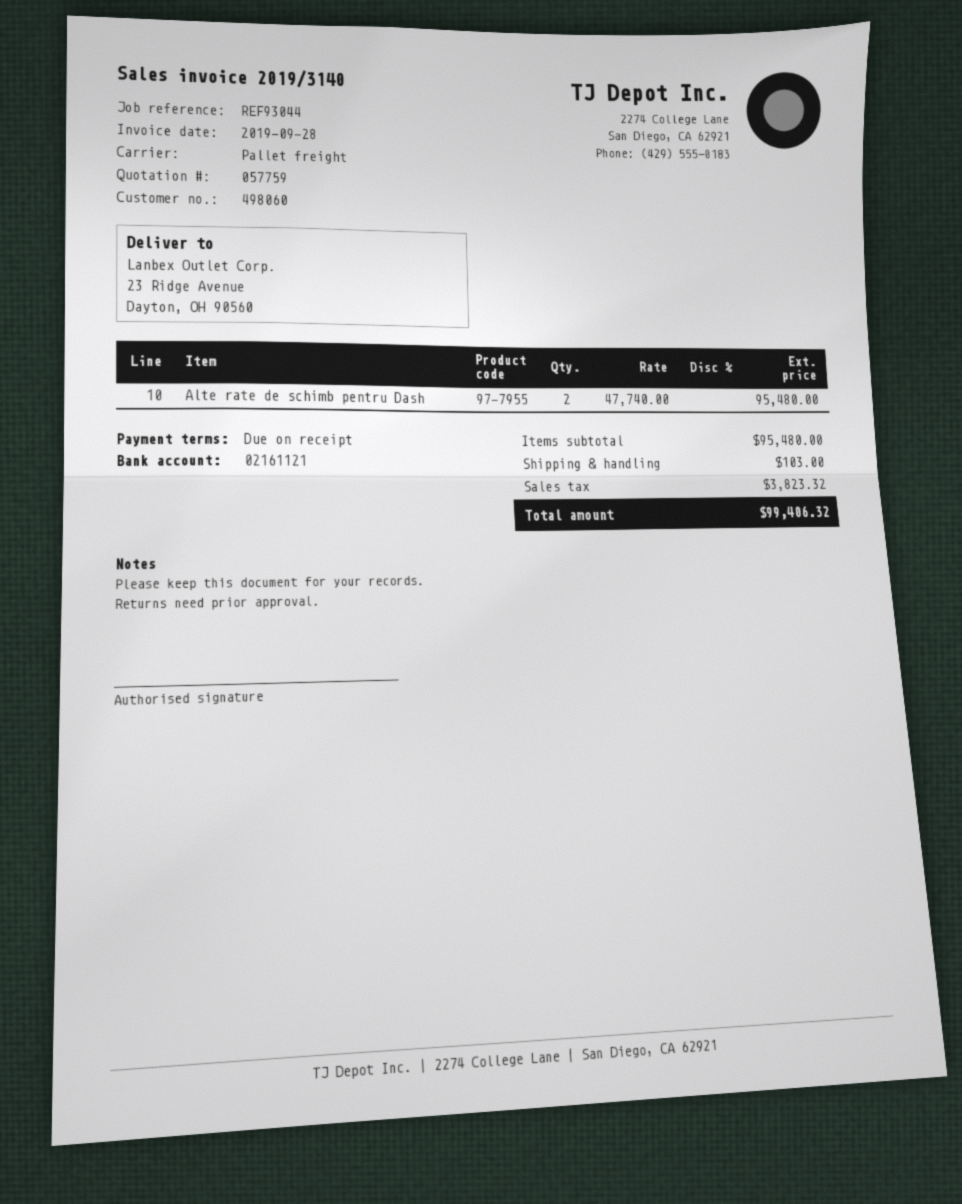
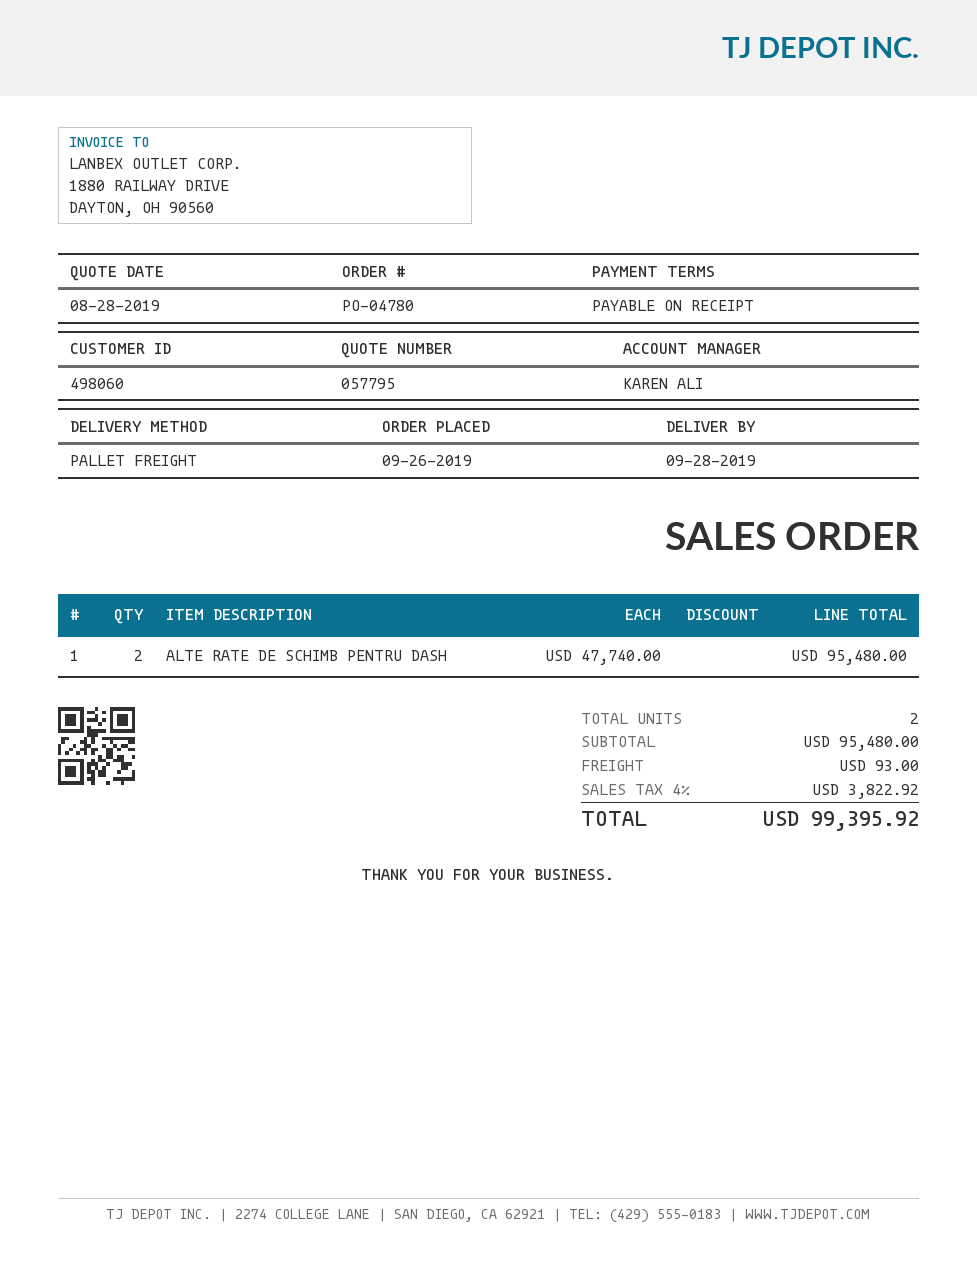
quote number: 057759 -> 057795
shipping: 103.00 -> 93.00
tax: 3823.32 -> 3822.92
total: 99406.32 -> 99395.92

